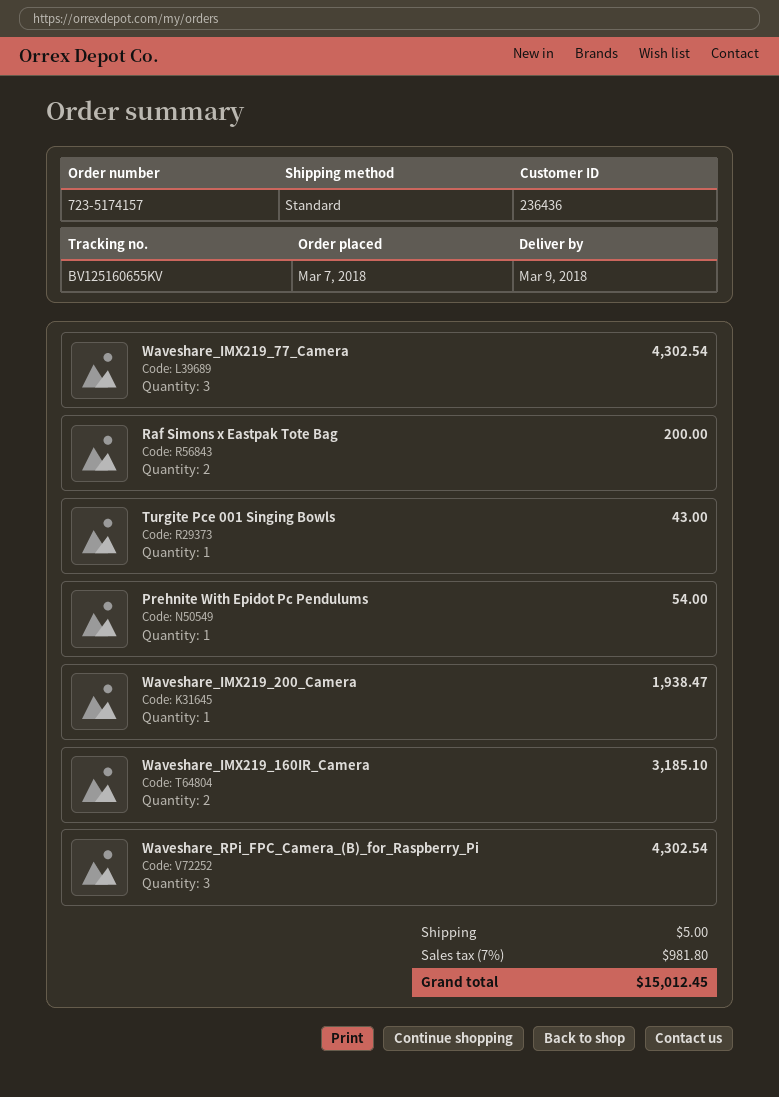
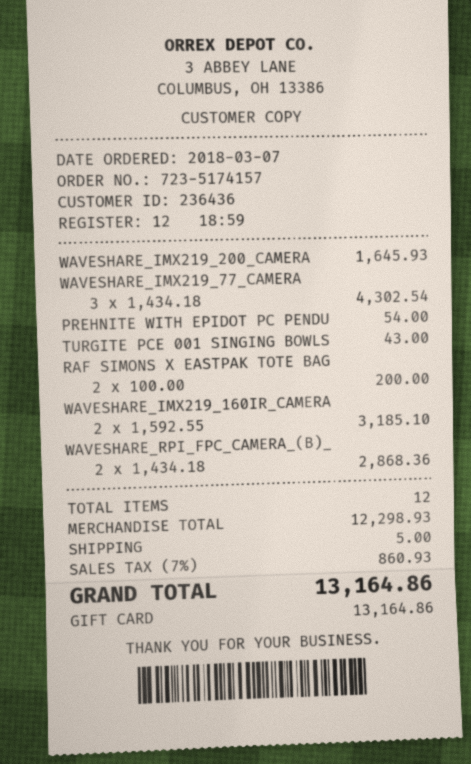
Waveshare_IMX219_200_Camera: 1 for 1938.47 -> 1 for 1645.93
Waveshare_RPi_FPC_Camera_(B)_for_Raspberry_Pi: 3 for 4302.54 -> 2 for 2868.36
tax: 7% = 981.80 -> 7% = 860.93
total: 15012.45 -> 13164.86

